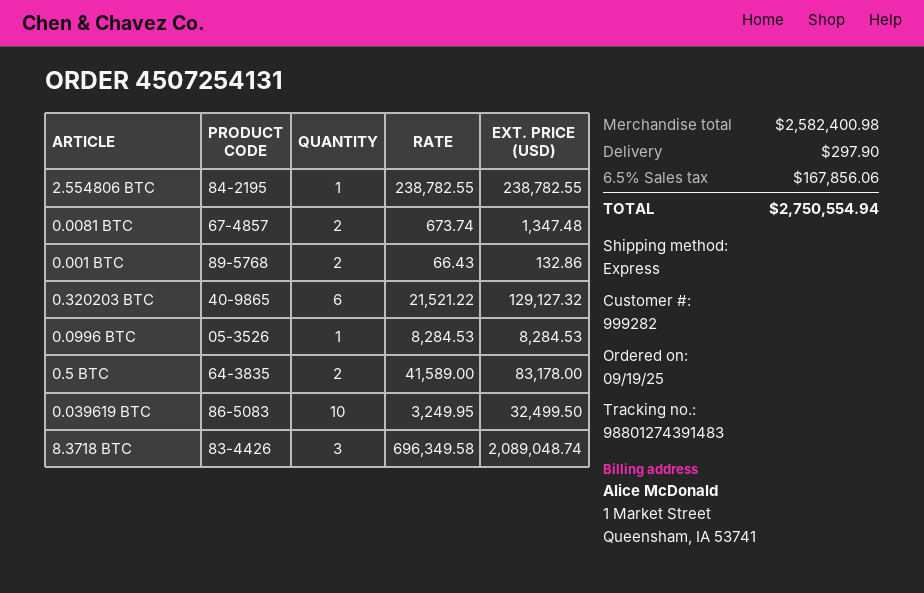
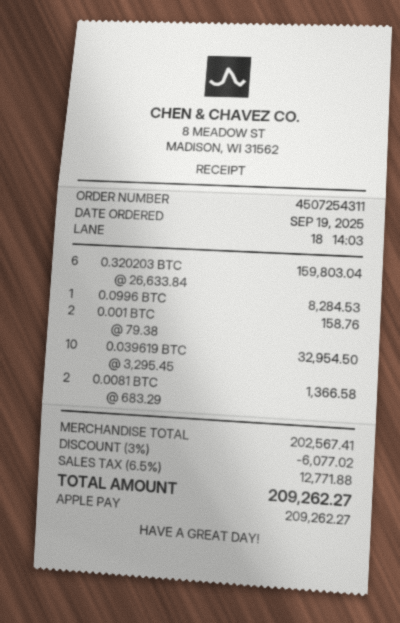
order number: 4507254131 -> 4507254311
2.554806 BTC: 1 x 238782.55 = 238782.55 -> none
0.0081 BTC: 2 x 673.74 = 1347.48 -> 2 x 683.29 = 1366.58
0.001 BTC: 2 x 66.43 = 132.86 -> 2 x 79.38 = 158.76
0.320203 BTC: 6 x 21521.22 = 129127.32 -> 6 x 26633.84 = 159803.04
0.5 BTC: 2 x 41589.00 = 83178.00 -> none
0.039619 BTC: 10 x 3249.95 = 32499.50 -> 10 x 3295.45 = 32954.50
8.3718 BTC: 3 x 696349.58 = 2089048.74 -> none
subtotal: 2582400.98 -> 202567.41
discount: none -> 3% = 6077.02
shipping: 297.90 -> none
tax: 6.5% = 167856.06 -> 6.5% = 12771.88
total: 2750554.94 -> 209262.27

